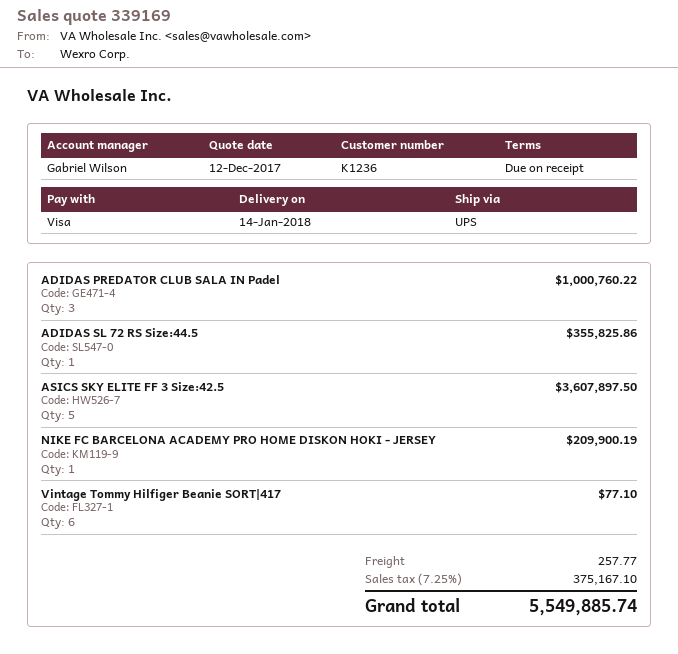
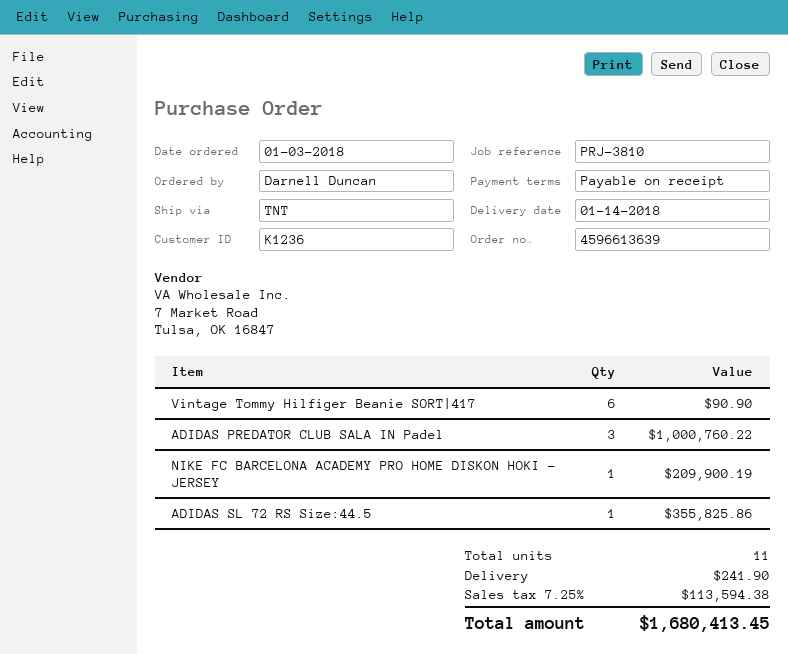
shipping method: UPS -> TNT
ASICS SKY ELITE FF 3 Size:42.5: 5 for 3607897.50 -> none
Vintage Tommy Hilfiger Beanie SORT|417: 6 for 77.10 -> 6 for 90.90
shipping: 257.77 -> 241.90
tax: 7.25% = 375167.10 -> 7.25% = 113594.38
total: 5549885.74 -> 1680413.45

